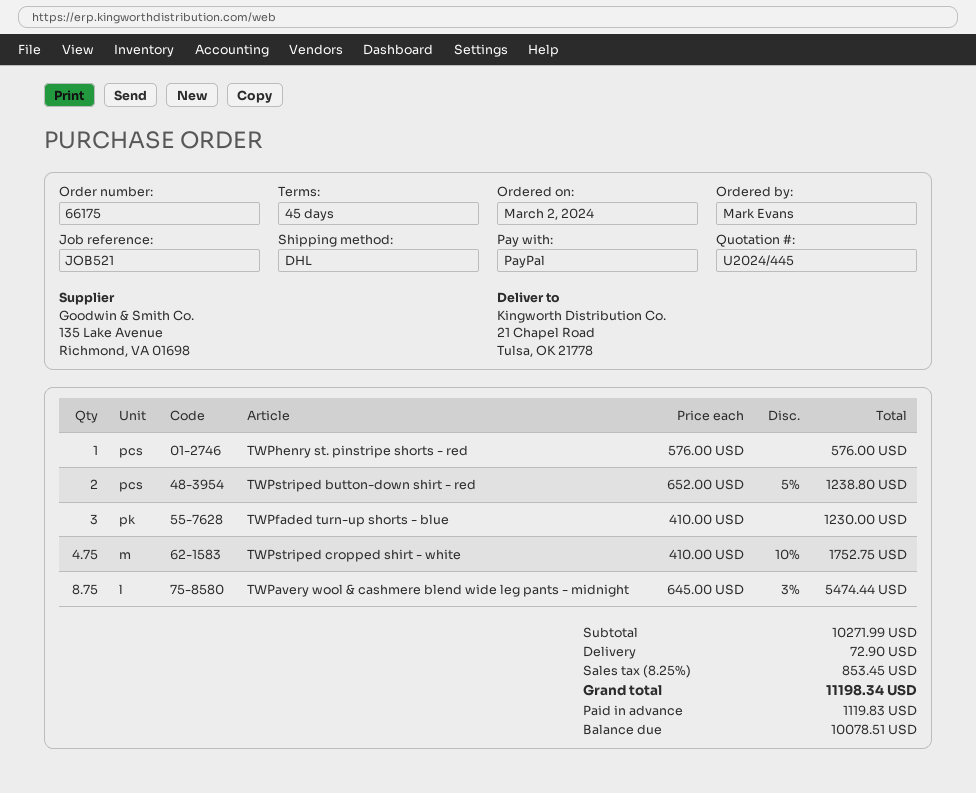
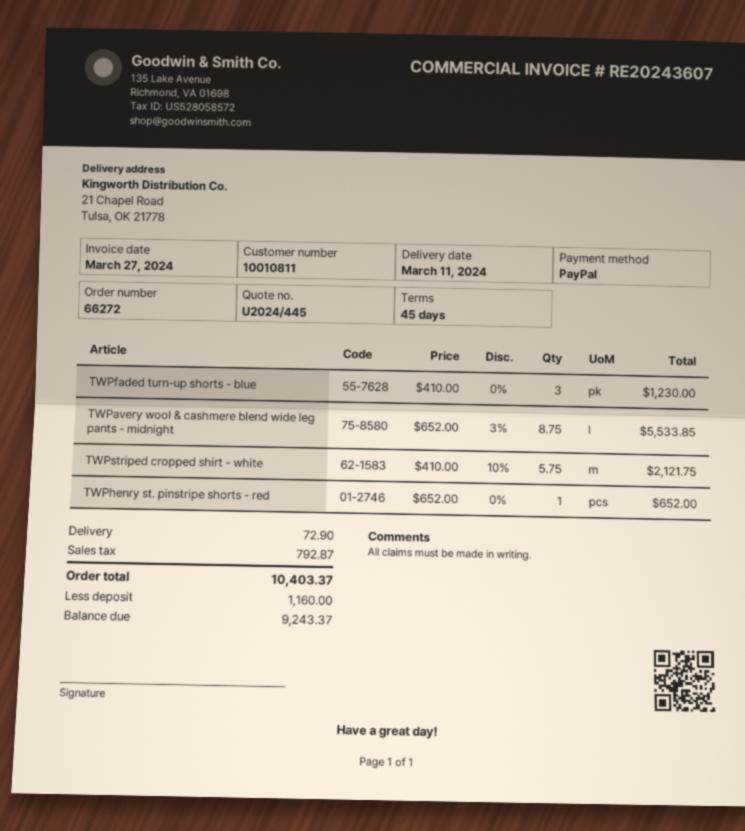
order number: 66175 -> 66272
TWPhenry st. pinstripe shorts - red: 1 x 576.00 = 576.00 -> 1 x 652.00 = 652.00
TWPstriped button-down shirt - red: 2 x 652.00 - 5% = 1238.80 -> none
TWPstriped cropped shirt - white: 4.75 x 410.00 - 10% = 1752.75 -> 5.75 x 410.00 - 10% = 2121.75
TWPavery wool & cashmere blend wide leg pants - midnight: 8.75 x 645.00 - 3% = 5474.44 -> 8.75 x 652.00 - 3% = 5533.85
tax: 853.45 -> 792.87
total: 11198.34 -> 10403.37
deposit: 1119.83 -> 1160.00
balance: 10078.51 -> 9243.37

